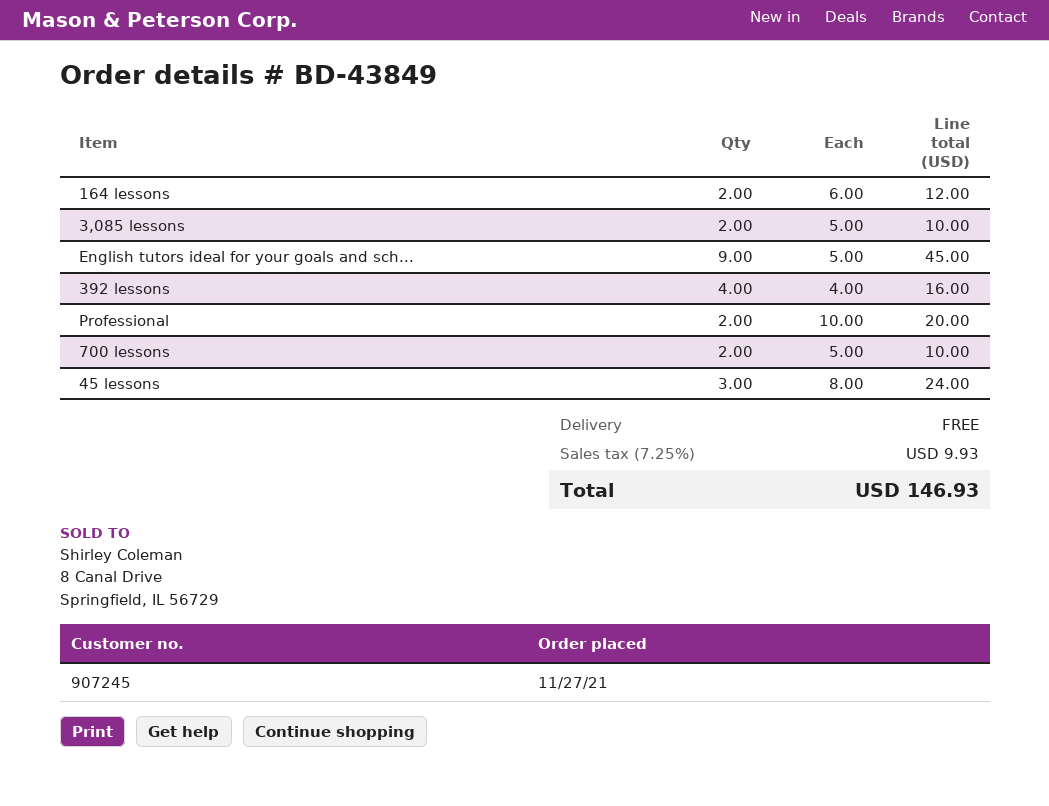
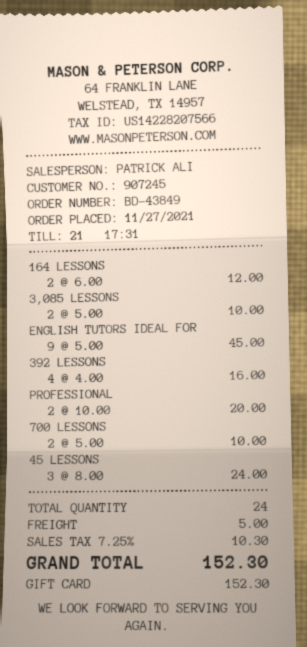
shipping: 0.00 -> 5.00
tax: 7.25% = 9.93 -> 7.25% = 10.30
total: 146.93 -> 152.30

